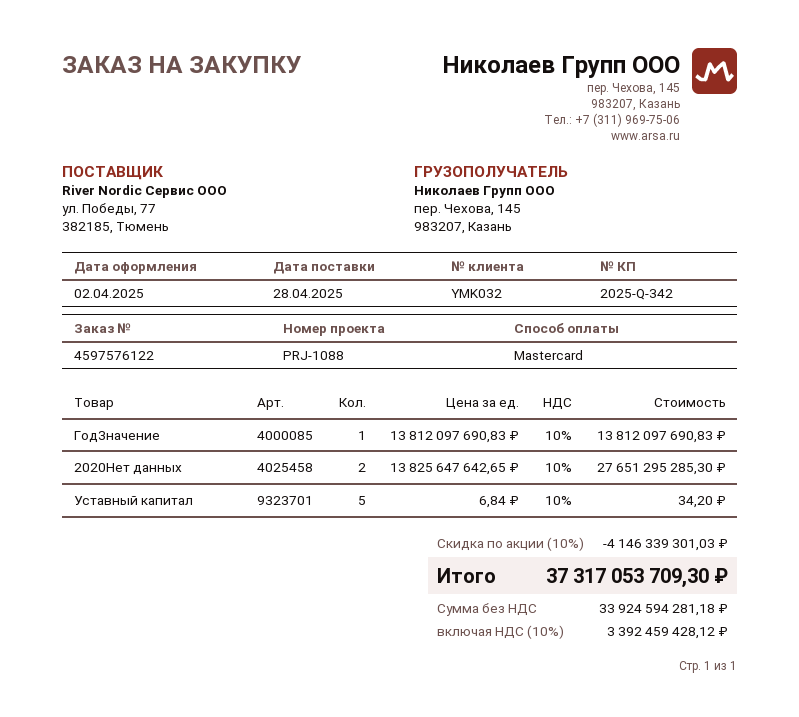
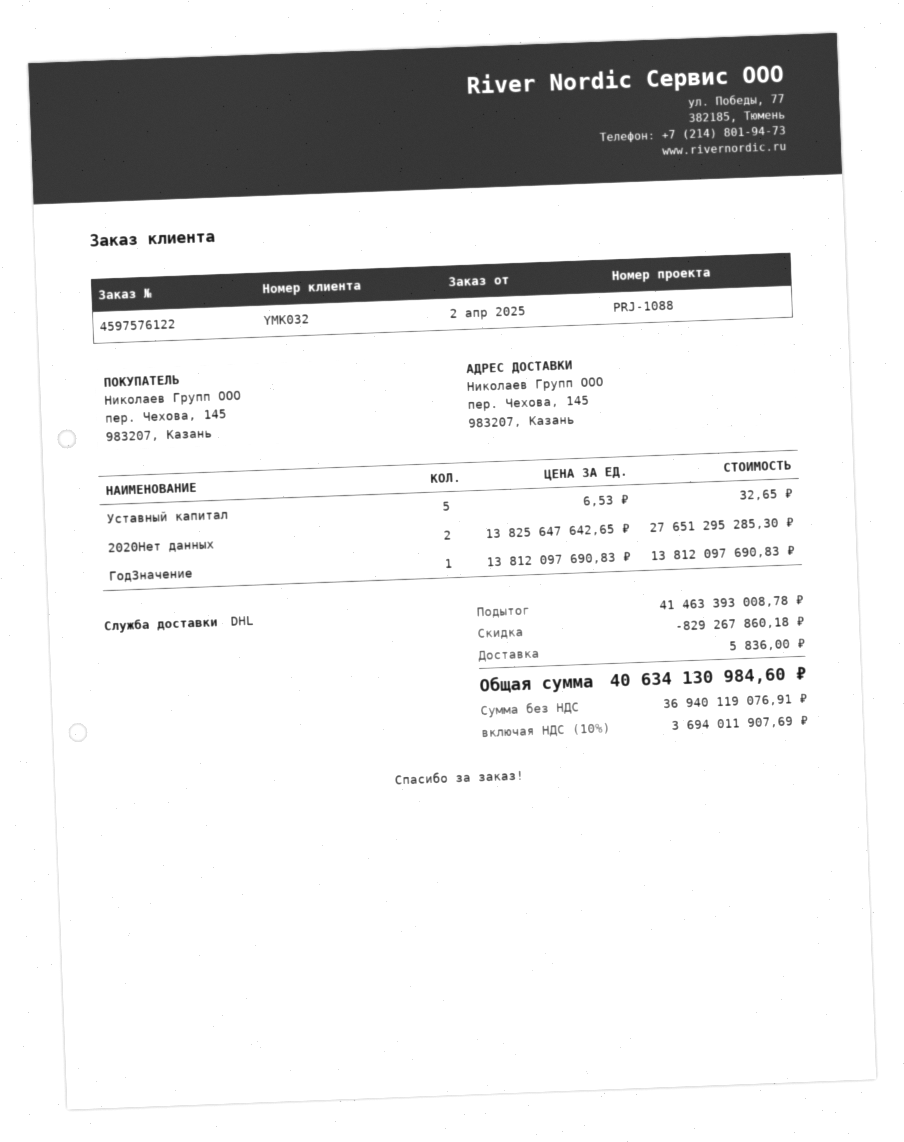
Уставный капитал: 5 x 6.84 = 34.20 -> 5 x 6.53 = 32.65
discount: 4146339301.03 -> 829267860.18
shipping: none -> 5836.00
net: 33924594281.18 -> 36940119076.91
tax: 10% = 3392459428.12 -> 10% = 3694011907.69
total: 37317053709.30 -> 40634130984.60

